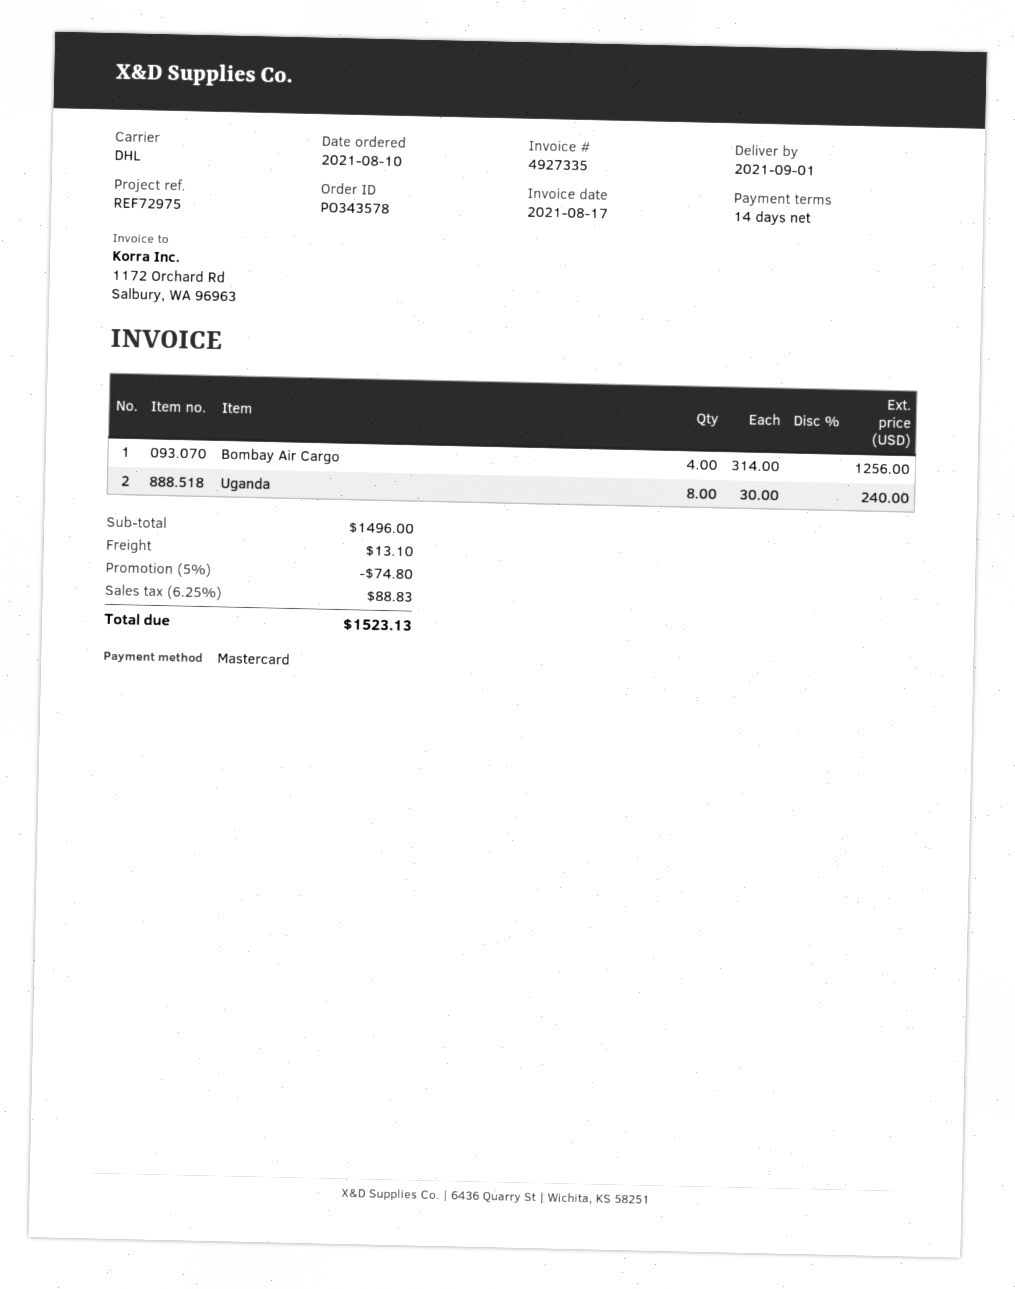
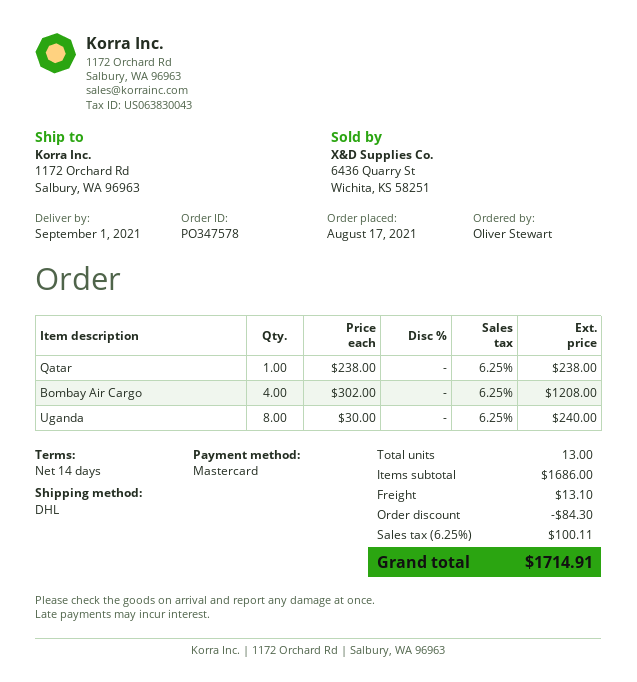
order number: PO343578 -> PO347578
order date: 2021-08-10 -> 2021-08-17
Bombay Air Cargo: 4 x 314.00 = 1256.00 -> 4 x 302.00 = 1208.00
Qatar: none -> 1 x 238.00 = 238.00
subtotal: 1496.00 -> 1686.00
discount: 74.80 -> 84.30
tax: 6.25% = 88.83 -> 6.25% = 100.11
total: 1523.13 -> 1714.91

